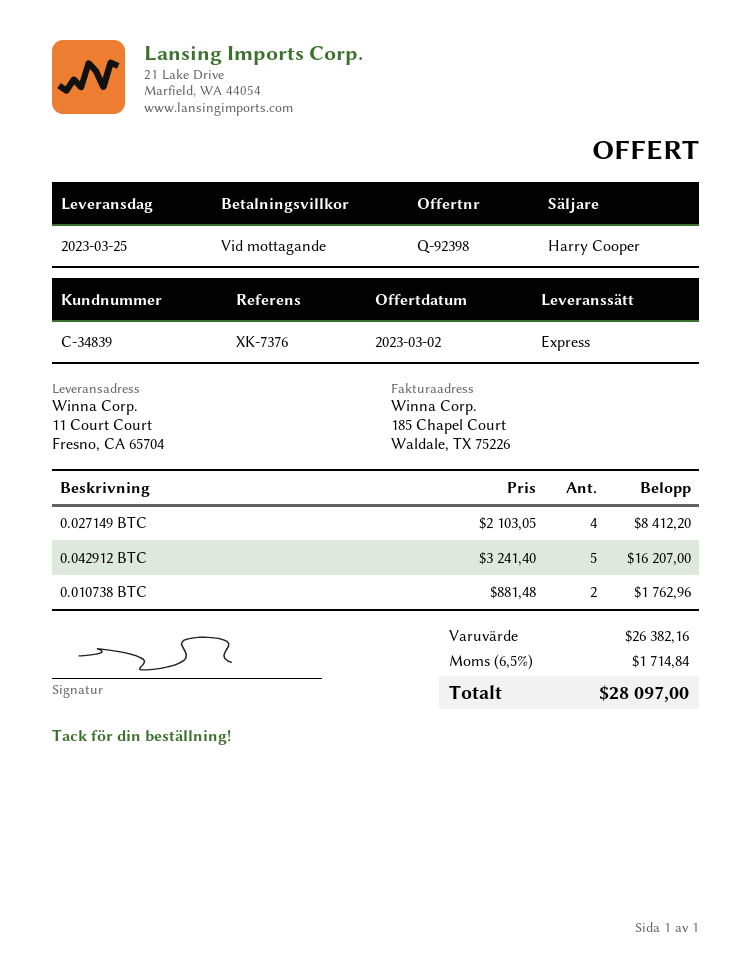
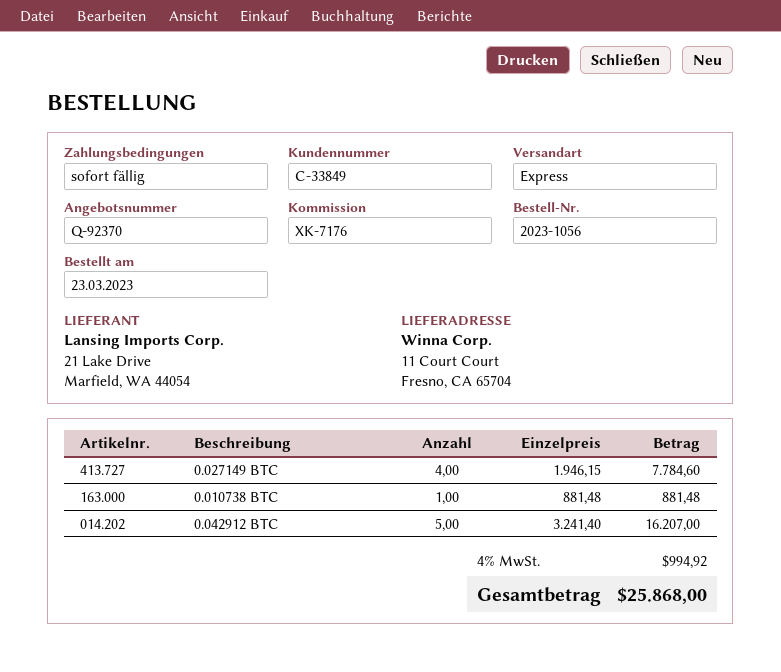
quote number: Q-92398 -> Q-92370
customer number: C-34839 -> C-33849
reference: XK-7376 -> XK-7176
0.027149 BTC: 4 x 2103.05 = 8412.20 -> 4 x 1946.15 = 7784.60
0.010738 BTC: 2 x 881.48 = 1762.96 -> 1 x 881.48 = 881.48
tax: 6.5% = 1714.84 -> 4% = 994.92
total: 28097.00 -> 25868.00

